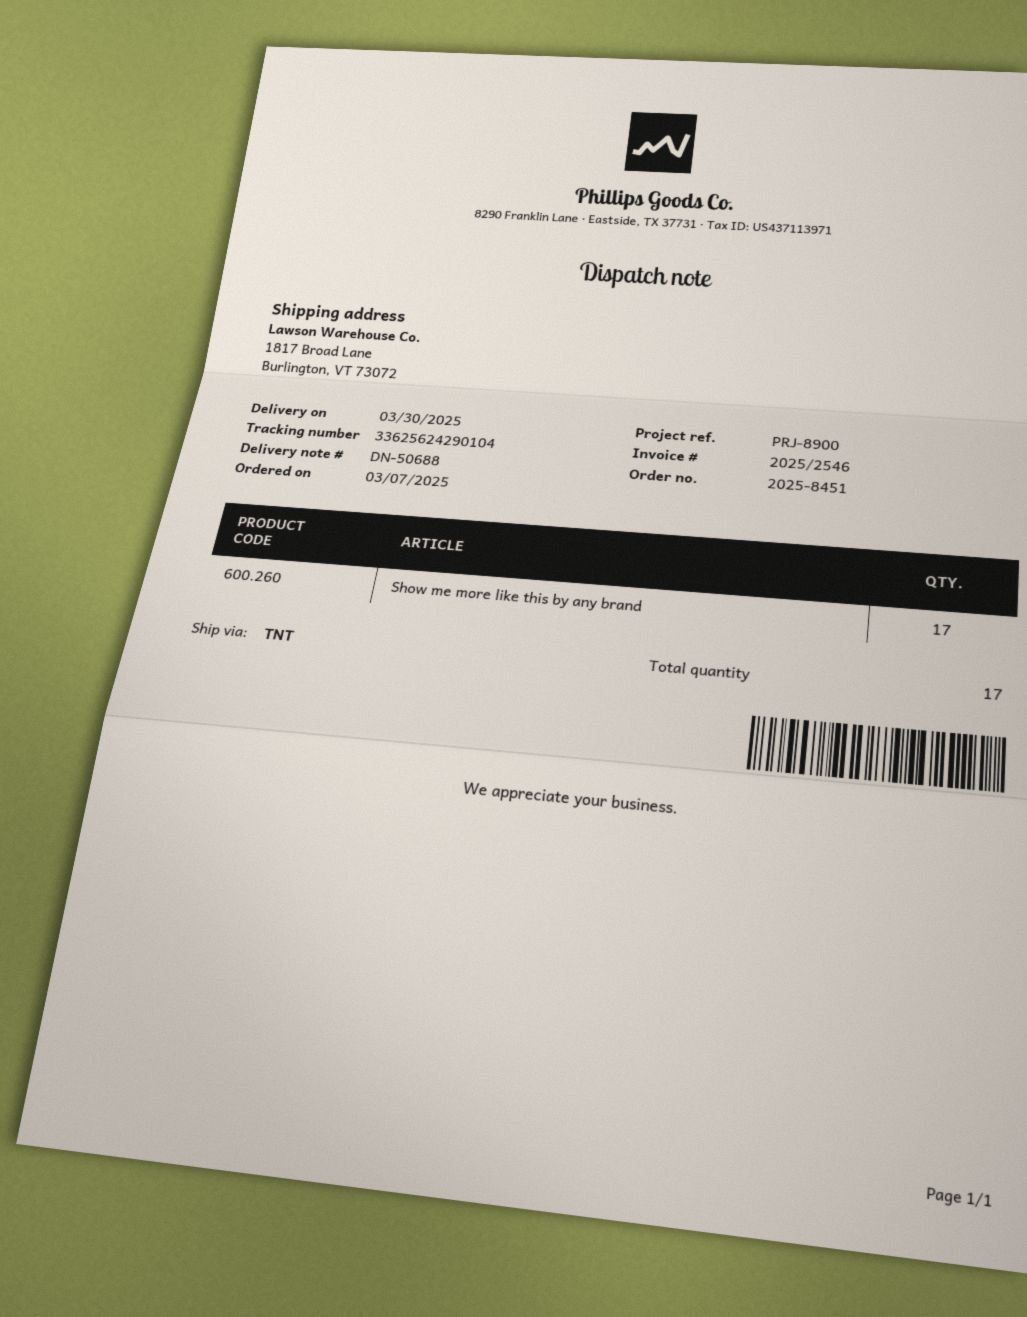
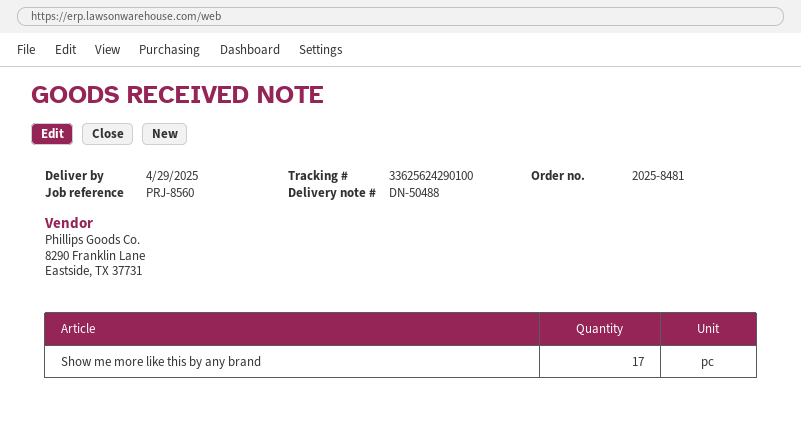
order number: 2025-8451 -> 2025-8481
delivery note number: DN-50688 -> DN-50488
delivery date: 2025-03-30 -> 2025-04-29
reference: PRJ-8900 -> PRJ-8560
tracking number: 33625624290104 -> 33625624290100

